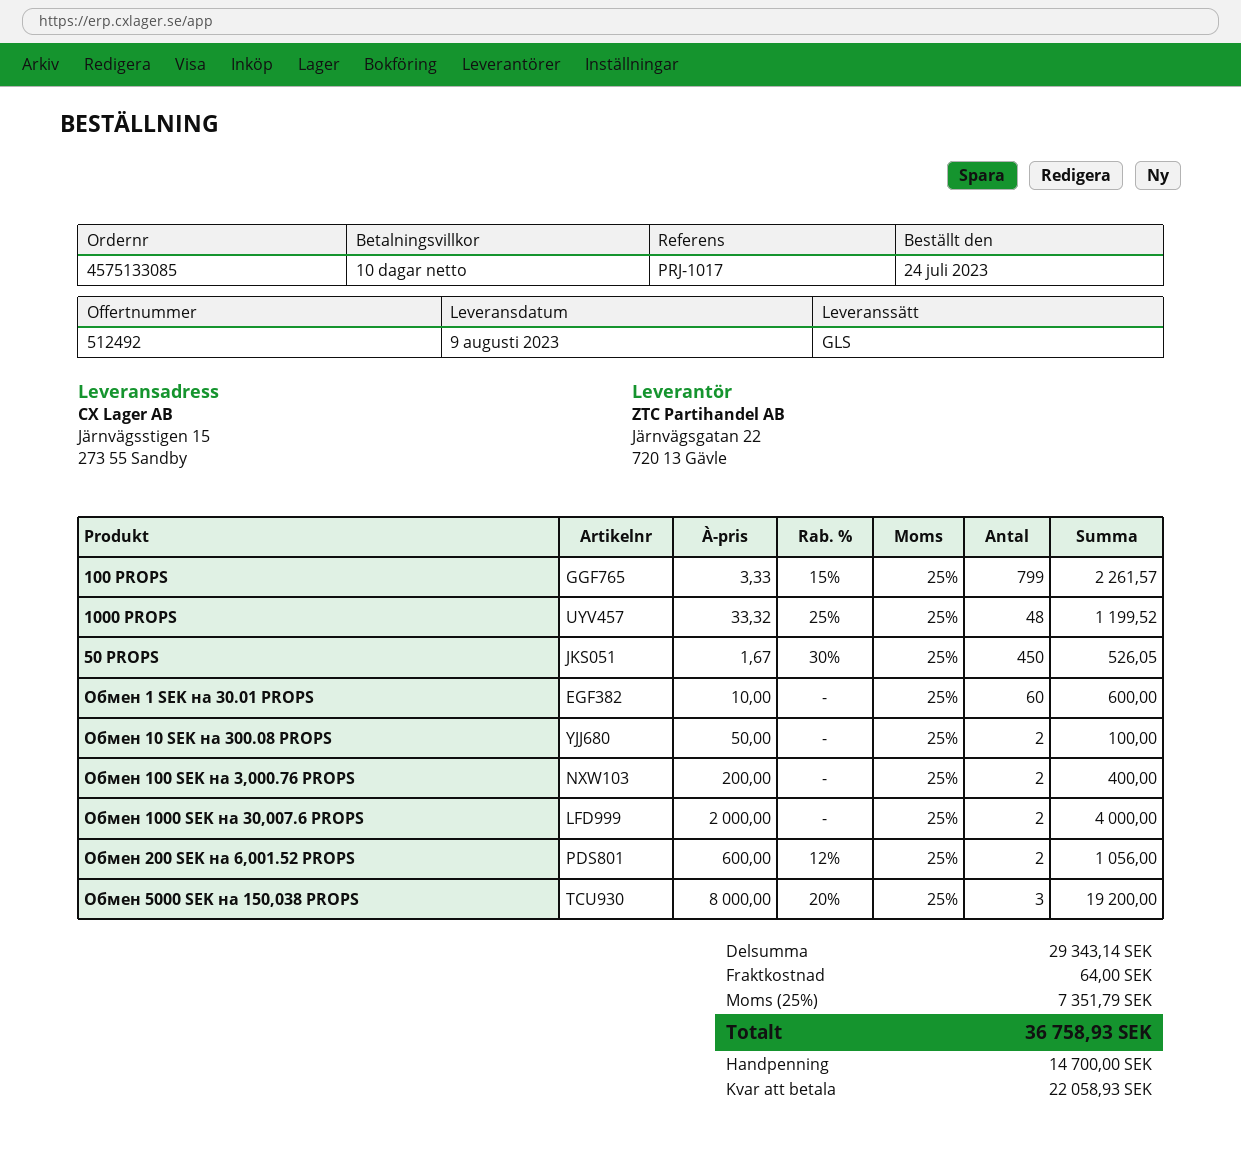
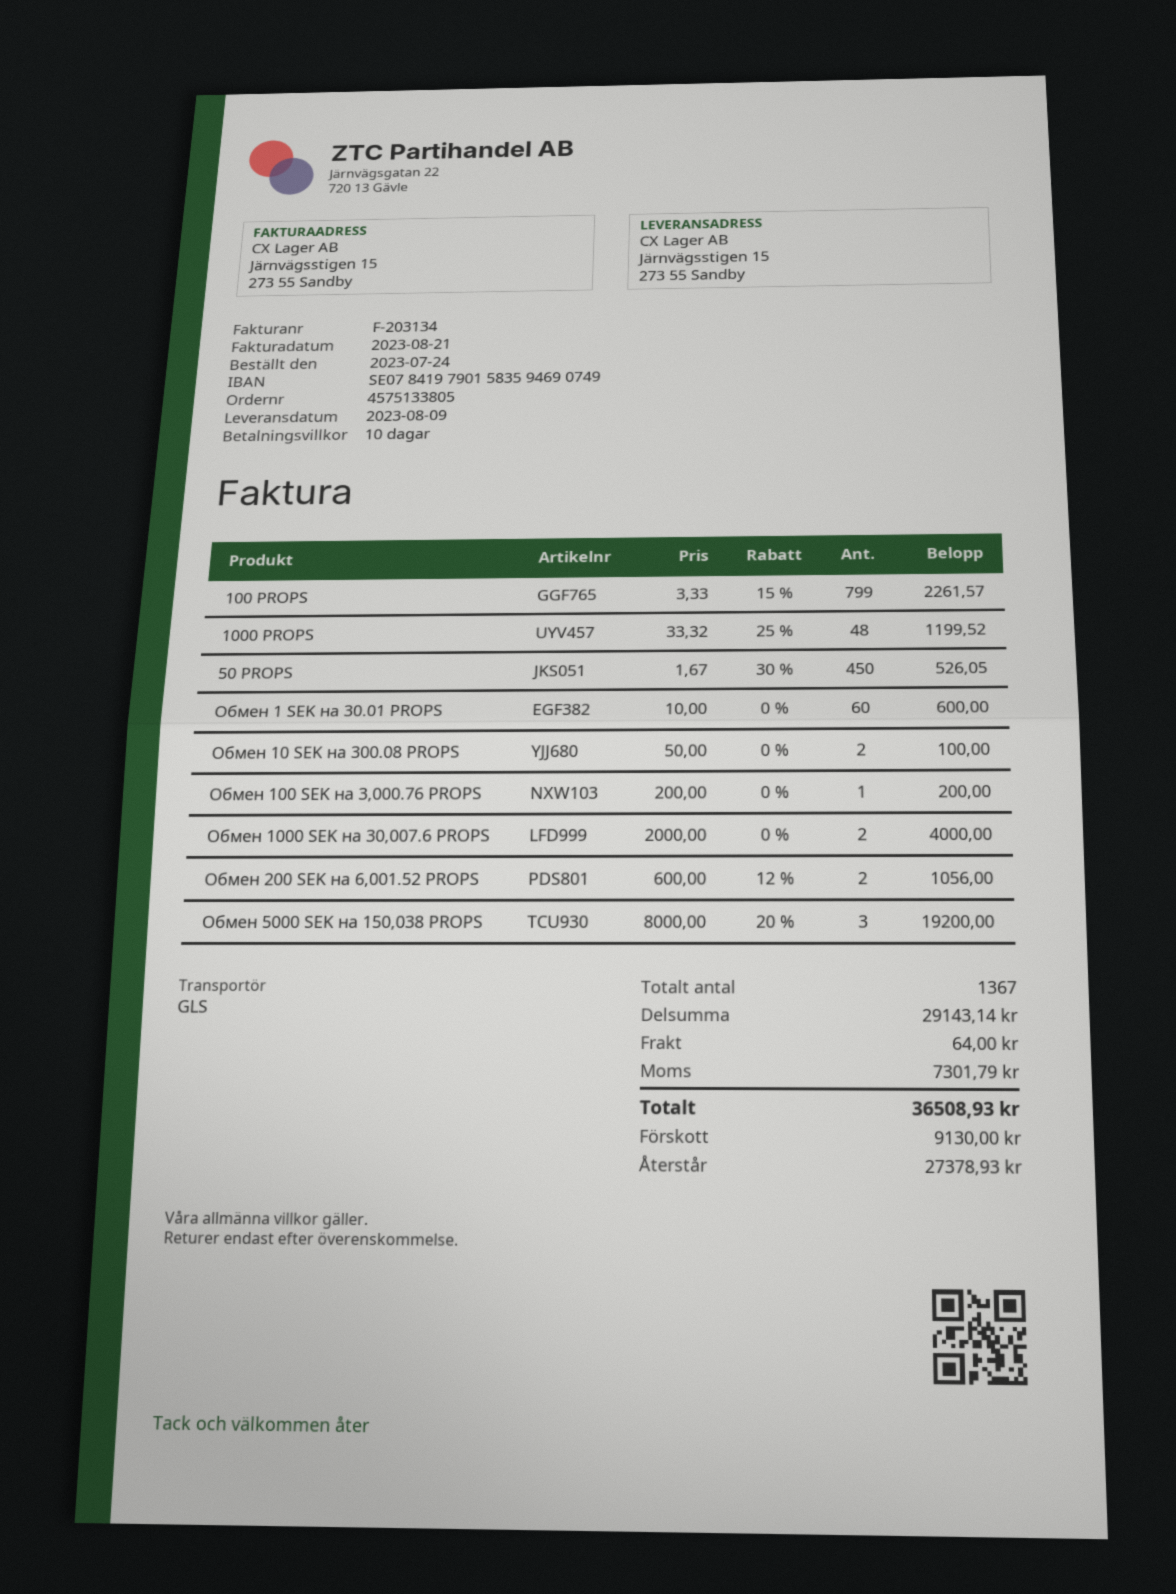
order number: 4575133085 -> 4575133805
Обмен 100 SEK на 3,000.76 PROPS: 2 x 200.00 = 400.00 -> 1 x 200.00 = 200.00
subtotal: 29343.14 -> 29143.14
tax: 7351.79 -> 7301.79
total: 36758.93 -> 36508.93
deposit: 14700.00 -> 9130.00
balance: 22058.93 -> 27378.93

